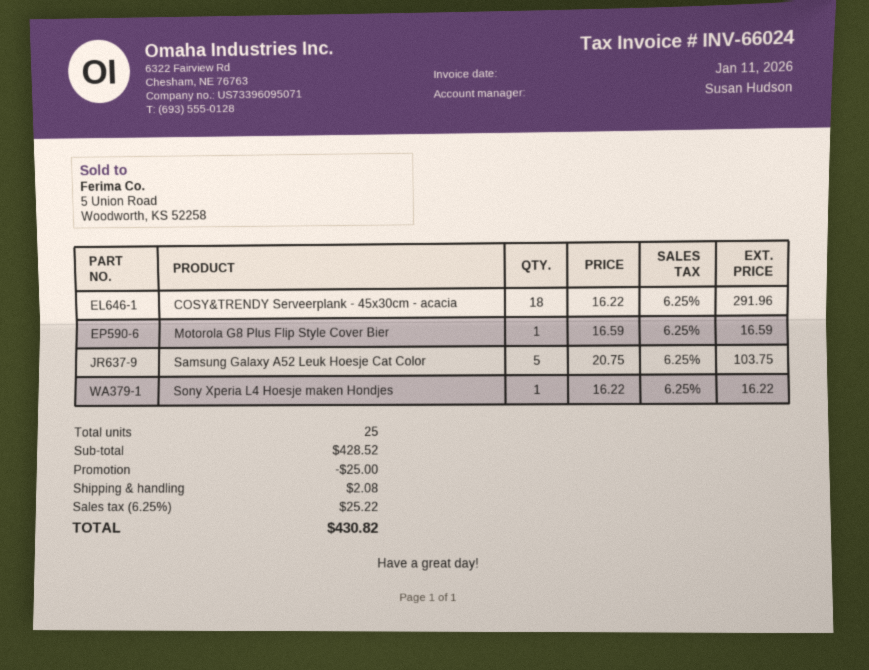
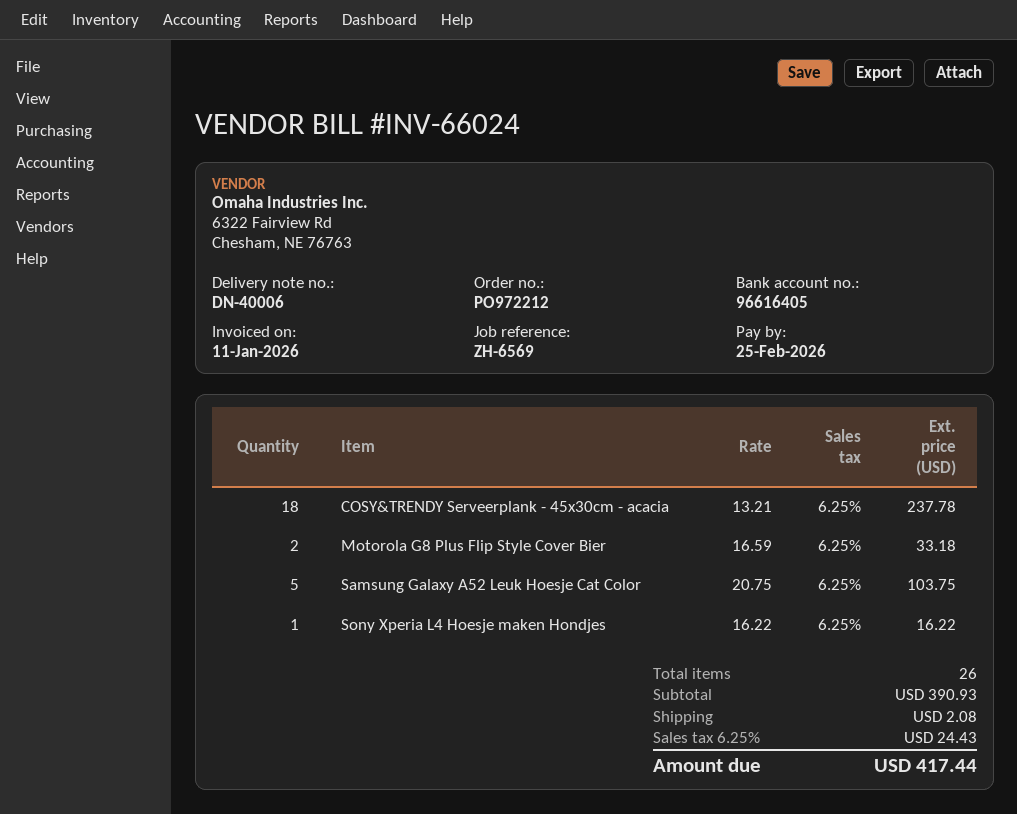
COSY&TRENDY Serveerplank - 45x30cm - acacia: 18 x 16.22 = 291.96 -> 18 x 13.21 = 237.78
Motorola G8 Plus Flip Style Cover Bier: 1 x 16.59 = 16.59 -> 2 x 16.59 = 33.18
total quantity: 25 -> 26
subtotal: 428.52 -> 390.93
discount: 25.00 -> none
tax: 6.25% = 25.22 -> 6.25% = 24.43
total: 430.82 -> 417.44

